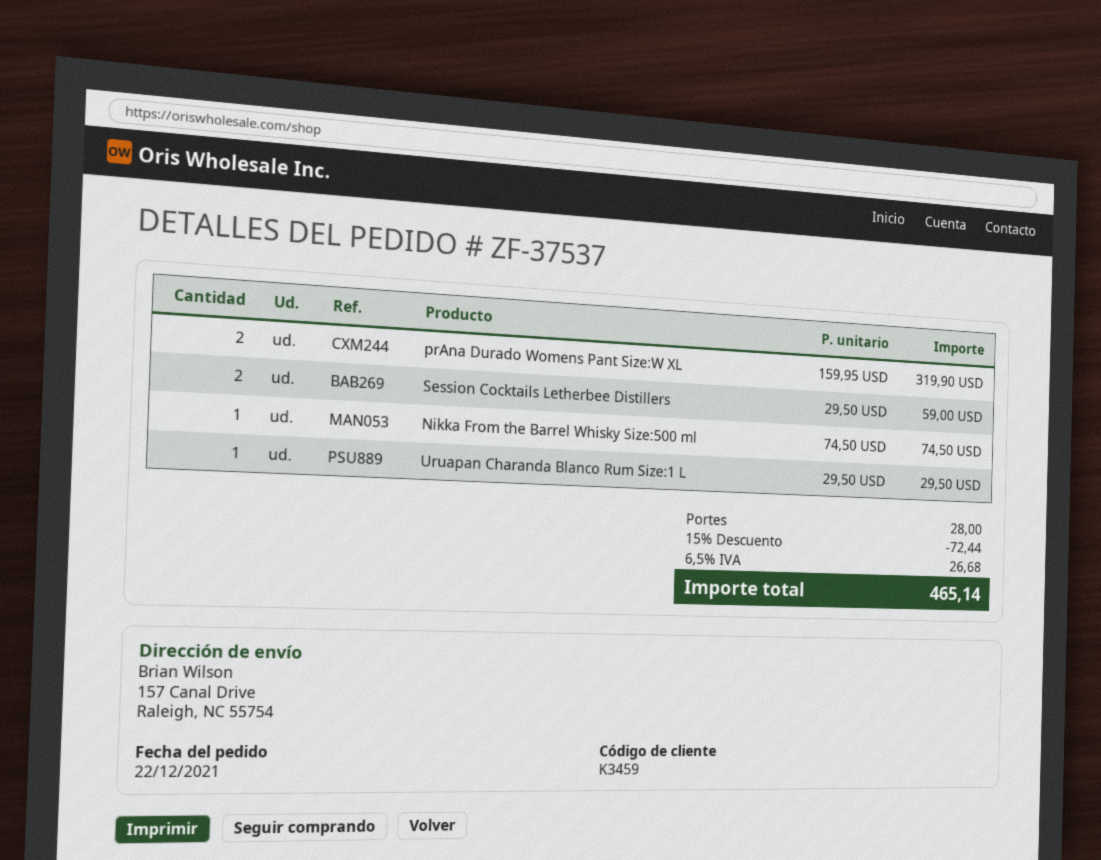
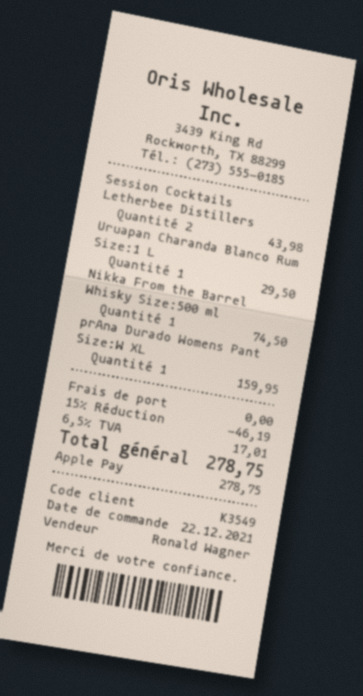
customer number: K3459 -> K3549
prAna Durado Womens Pant Size:W XL: 2 for 319.90 -> 1 for 159.95
Session Cocktails Letherbee Distillers: 2 for 59.00 -> 2 for 43.98
discount: 15% = 72.44 -> 15% = 46.19
shipping: 28.00 -> 0.00
tax: 6.5% = 26.68 -> 6.5% = 17.01
total: 465.14 -> 278.75

